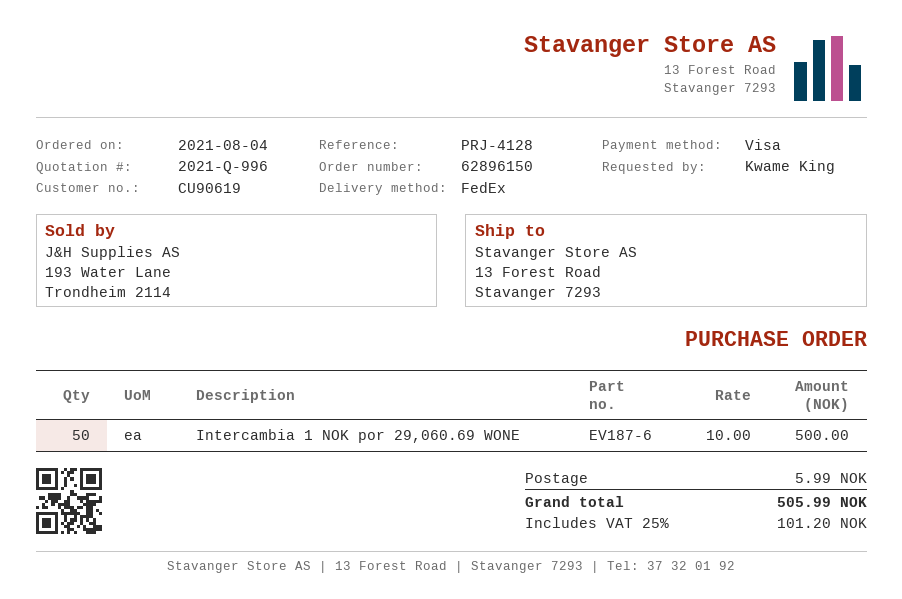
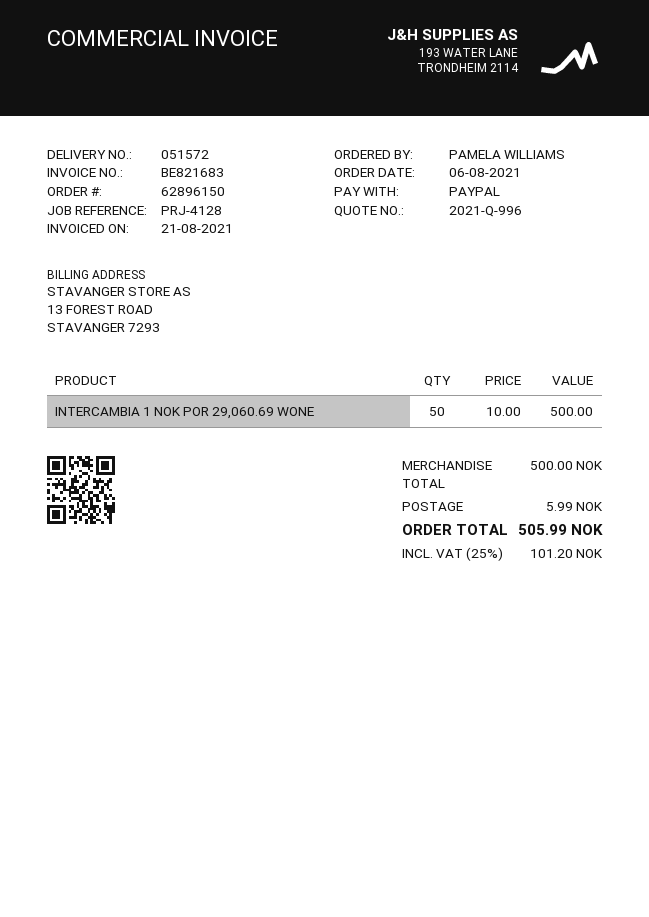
order date: 2021-08-04 -> 2021-08-06
ordered by: Kwame King -> PAMELA WILLIAMS
payment method: Visa -> PayPal

